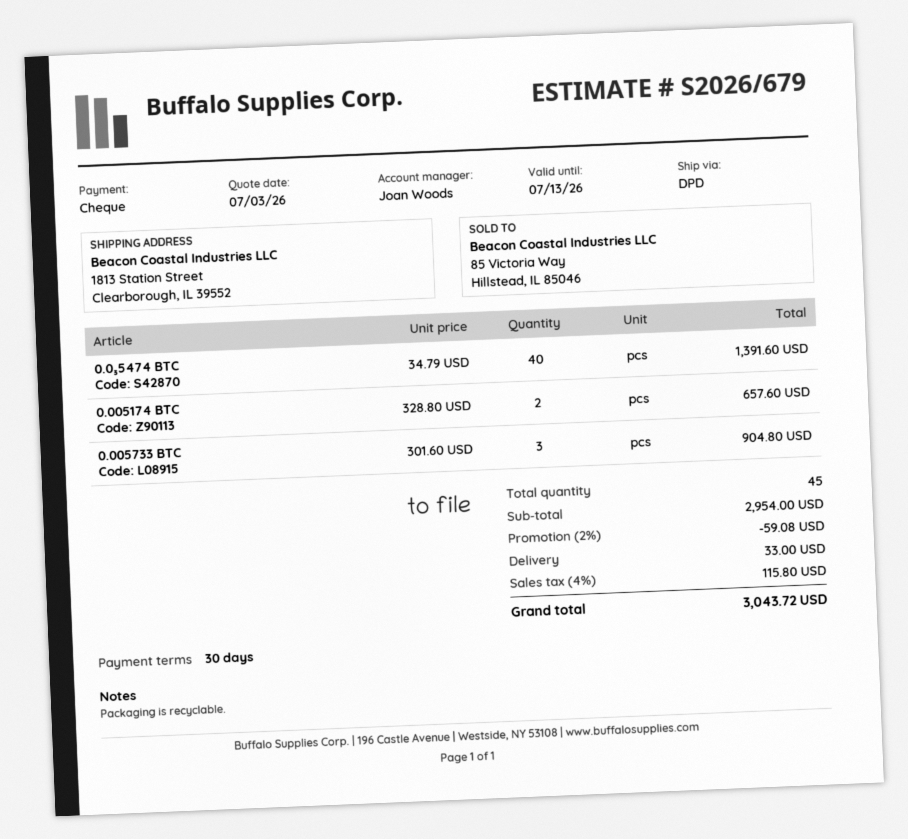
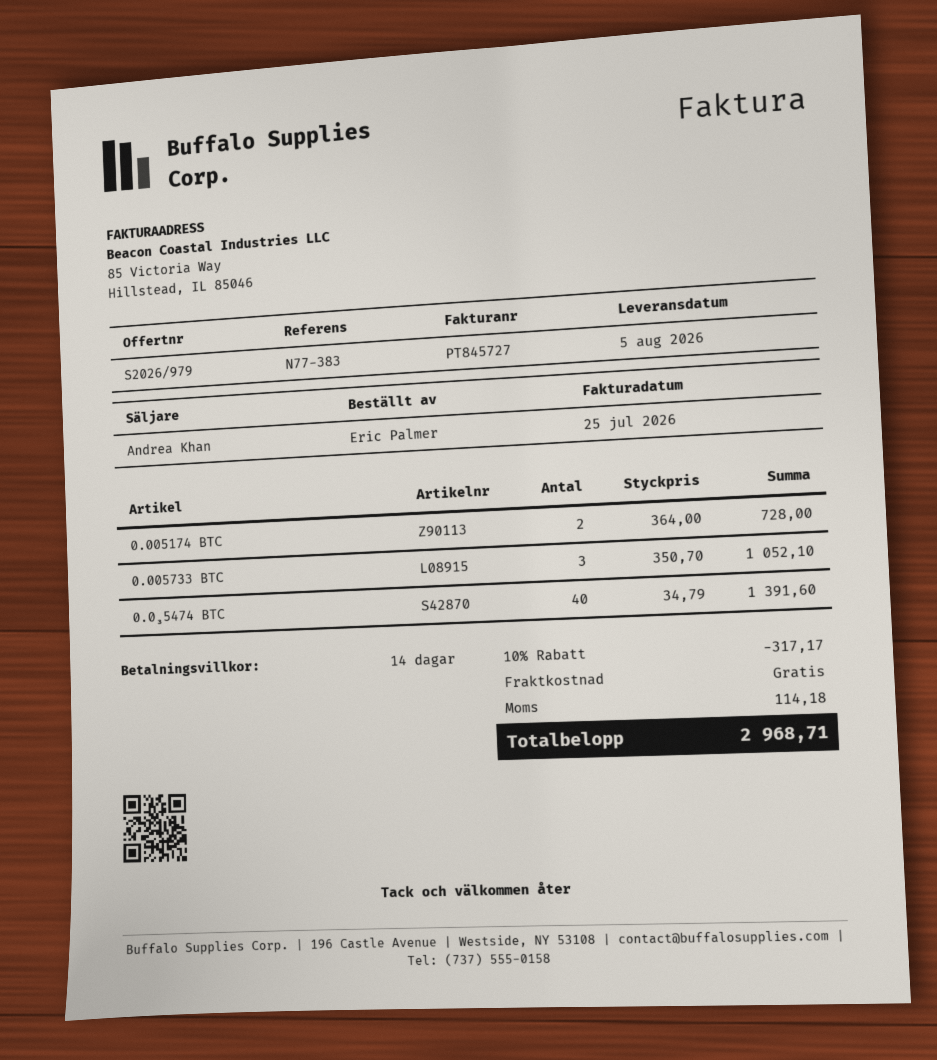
quote number: S2026/679 -> S2026/979
payment terms: 30 days -> 14 days
sales rep: Joan Woods -> Andrea Khan
0.005174 BTC: 2 x 328.80 = 657.60 -> 2 x 364.00 = 728.00
0.005733 BTC: 3 x 301.60 = 904.80 -> 3 x 350.70 = 1052.10
discount: 2% = 59.08 -> 10% = 317.17
shipping: 33.00 -> 0.00
tax: 115.80 -> 114.18
total: 3043.72 -> 2968.71

